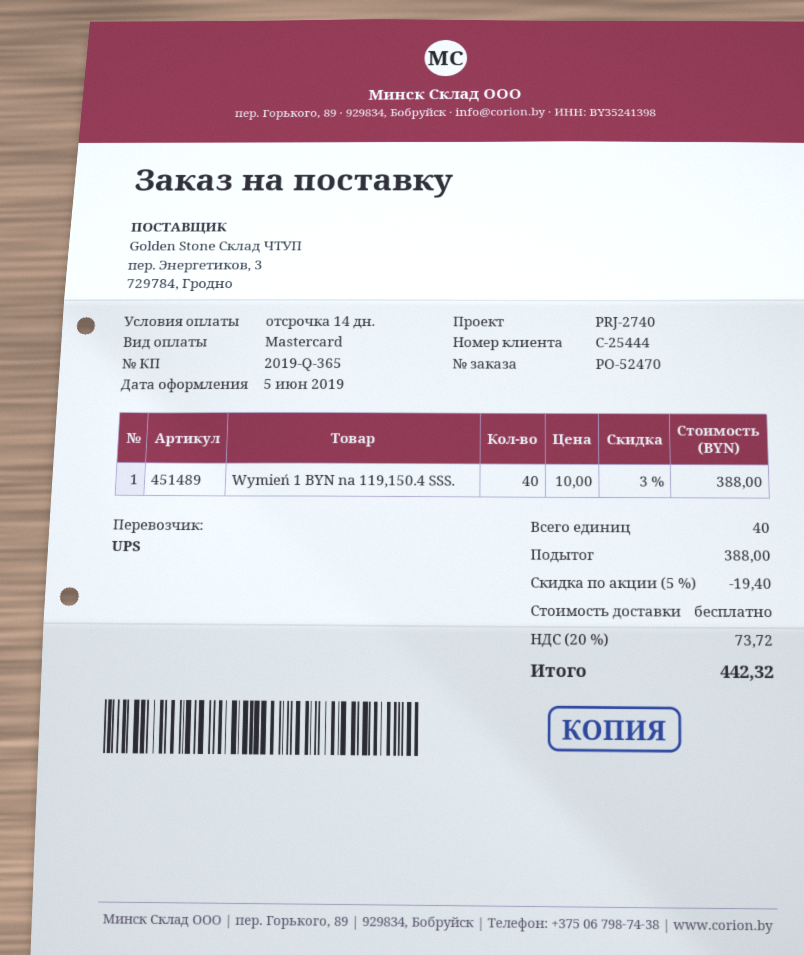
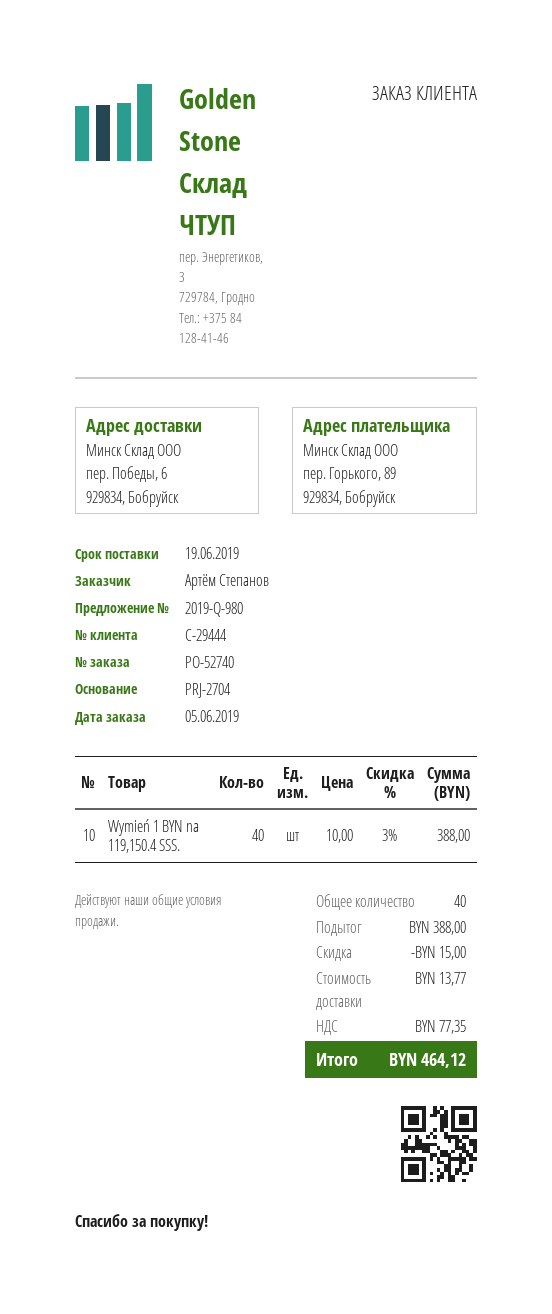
quote number: 2019-Q-365 -> 2019-Q-980
order number: PO-52470 -> PO-52740
customer number: C-25444 -> C-29444
reference: PRJ-2740 -> PRJ-2704
discount: 19.40 -> 15.00
shipping: 0.00 -> 13.77
tax: 73.72 -> 77.35
total: 442.32 -> 464.12

